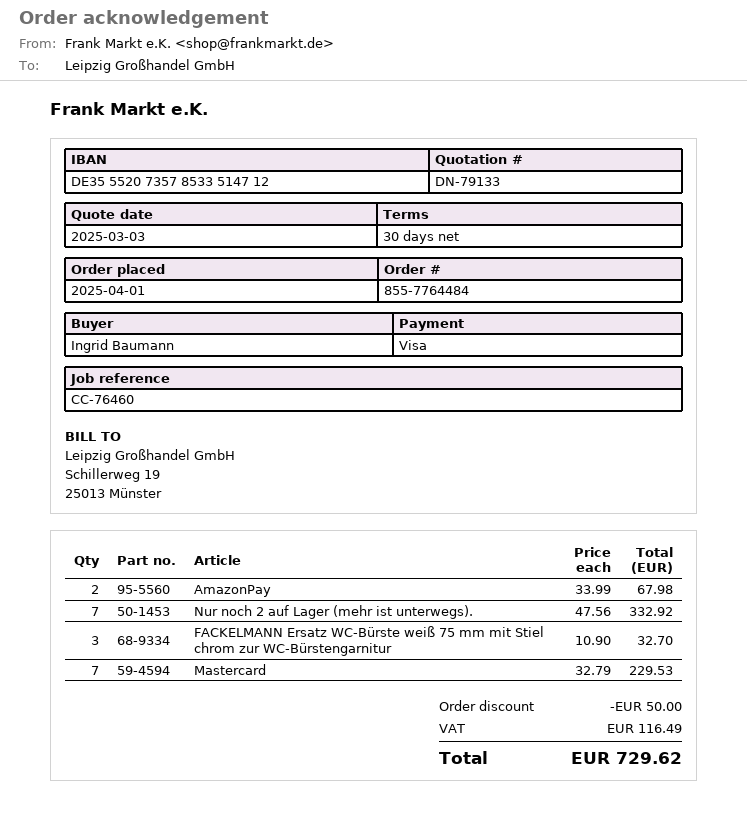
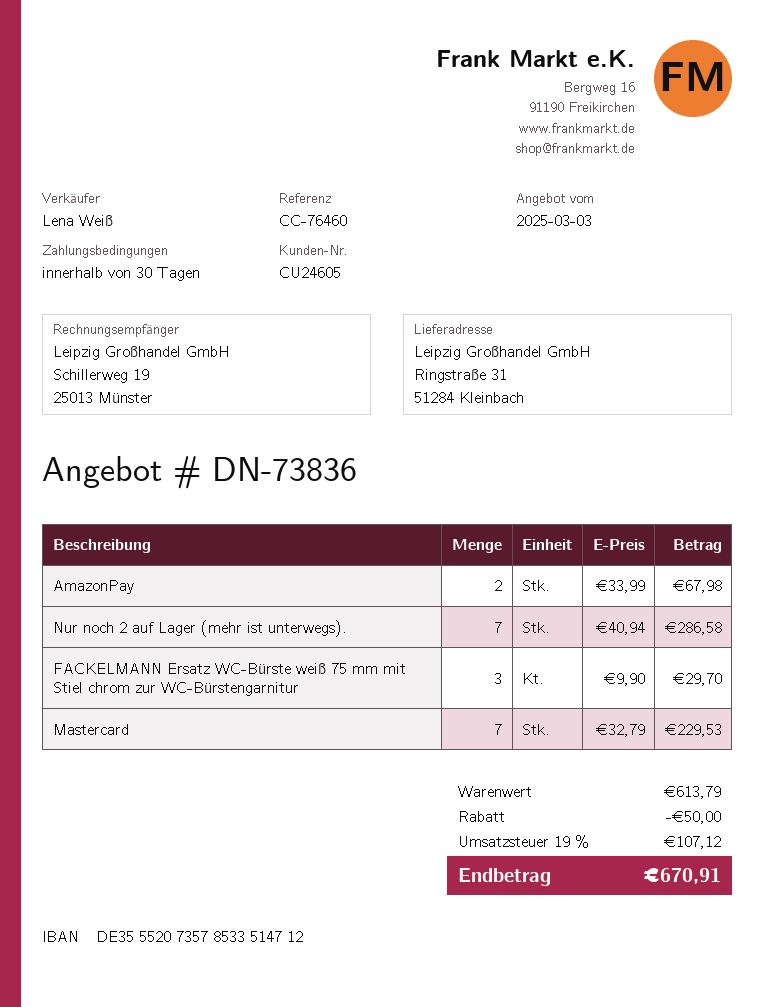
quote number: DN-79133 -> DN-73836
Nur noch 2 auf Lager (mehr ist unterwegs).: 7 x 47.56 = 332.92 -> 7 x 40.94 = 286.58
FACKELMANN Ersatz WC-Bürste weiß 75 mm mit Stiel chrom zur WC-Bürstengarnitur: 3 x 10.90 = 32.70 -> 3 x 9.90 = 29.70
tax: 116.49 -> 107.12
total: 729.62 -> 670.91

